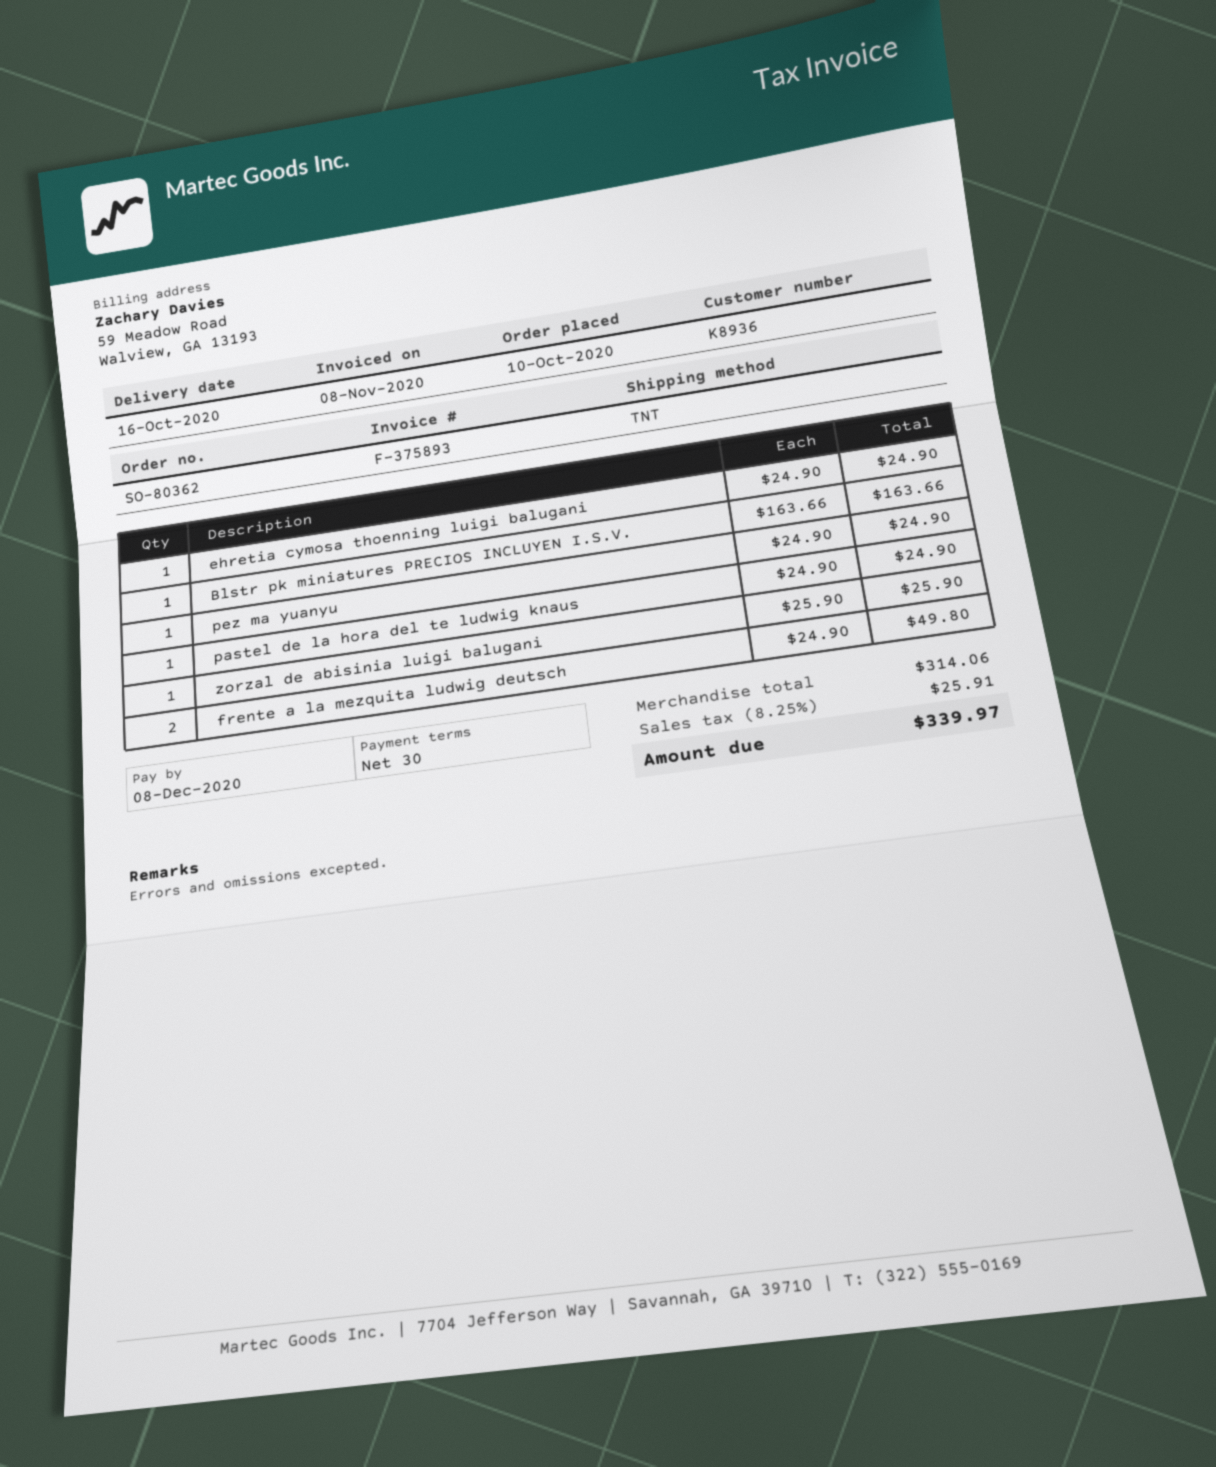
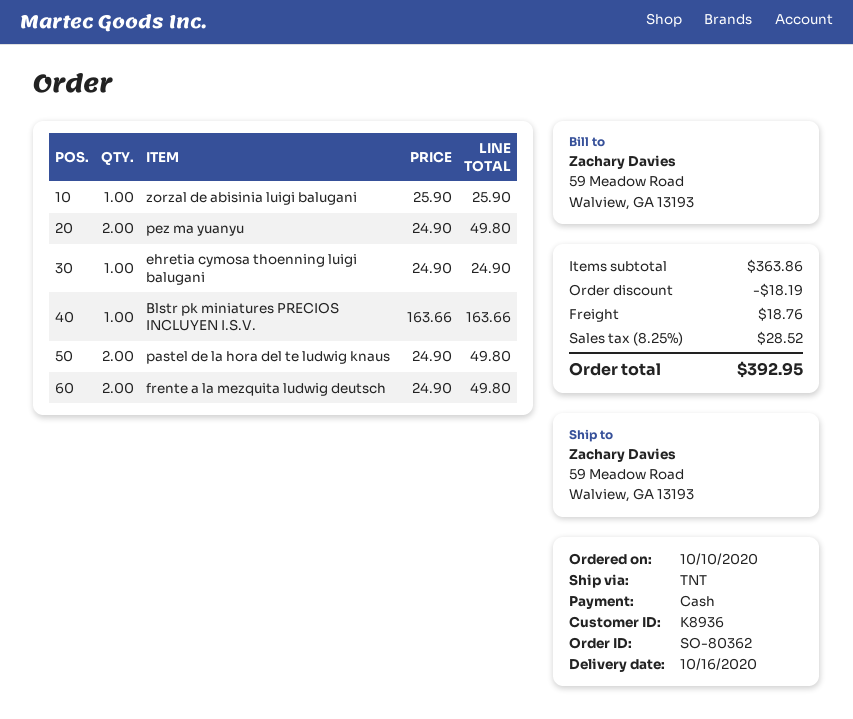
pez ma yuanyu: 1 x 24.90 = 24.90 -> 2 x 24.90 = 49.80
pastel de la hora del te ludwig knaus: 1 x 24.90 = 24.90 -> 2 x 24.90 = 49.80
subtotal: 314.06 -> 363.86
discount: none -> 18.19
shipping: none -> 18.76
tax: 8.25% = 25.91 -> 8.25% = 28.52
total: 339.97 -> 392.95

